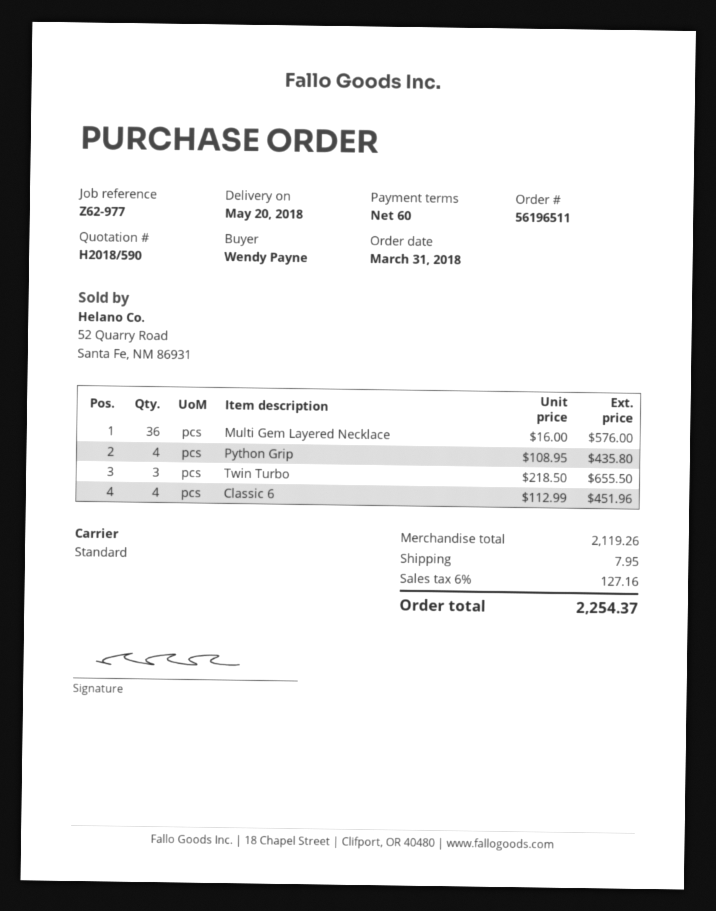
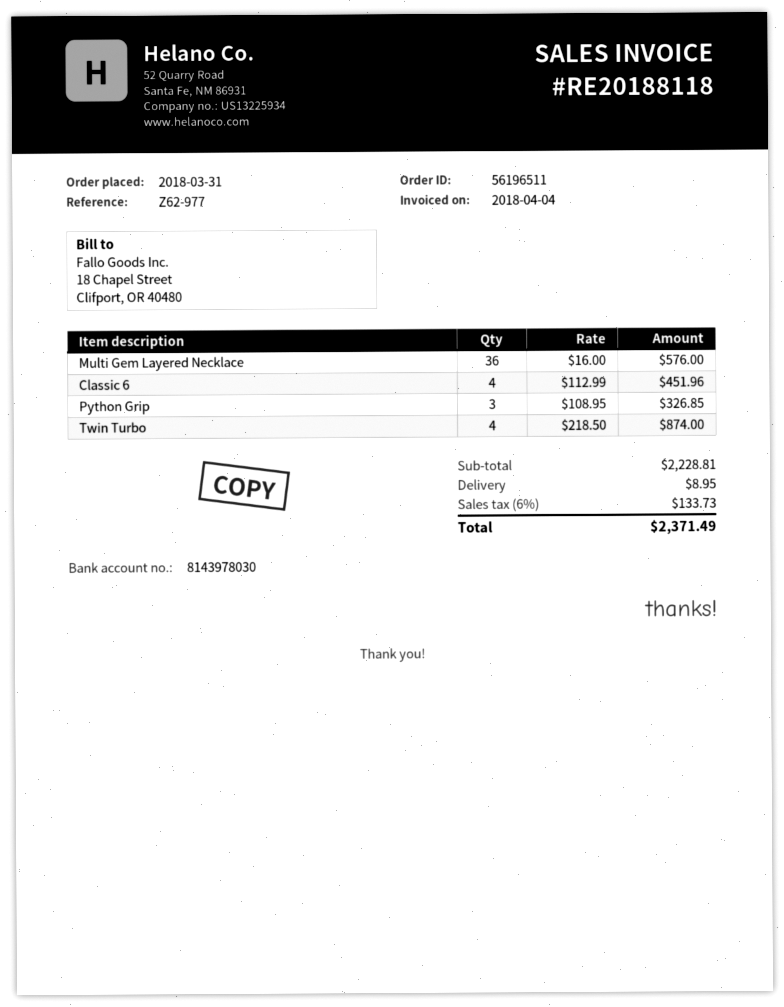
Python Grip: 4 x 108.95 = 435.80 -> 3 x 108.95 = 326.85
Twin Turbo: 3 x 218.50 = 655.50 -> 4 x 218.50 = 874.00
subtotal: 2119.26 -> 2228.81
shipping: 7.95 -> 8.95
tax: 6% = 127.16 -> 6% = 133.73
total: 2254.37 -> 2371.49

